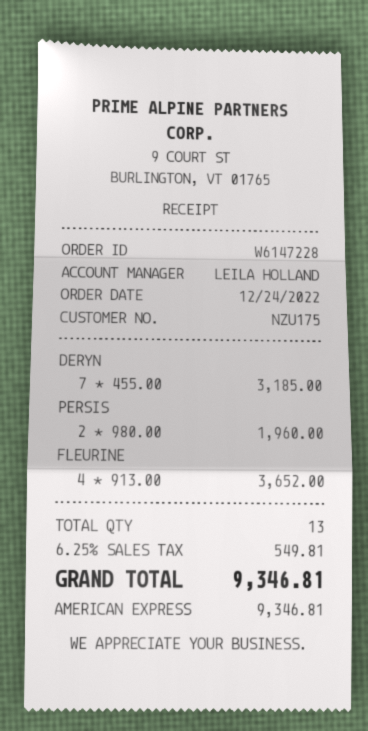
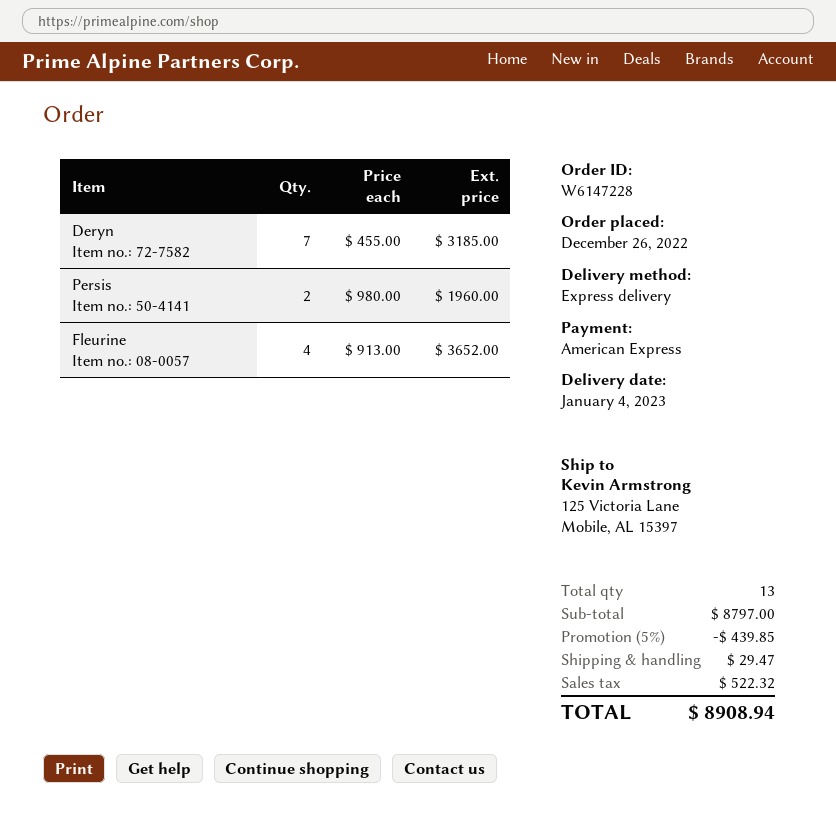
order date: 2022-12-24 -> 2022-12-26
discount: none -> 5% = 439.85
shipping: none -> 29.47
tax: 549.81 -> 522.32
total: 9346.81 -> 8908.94

